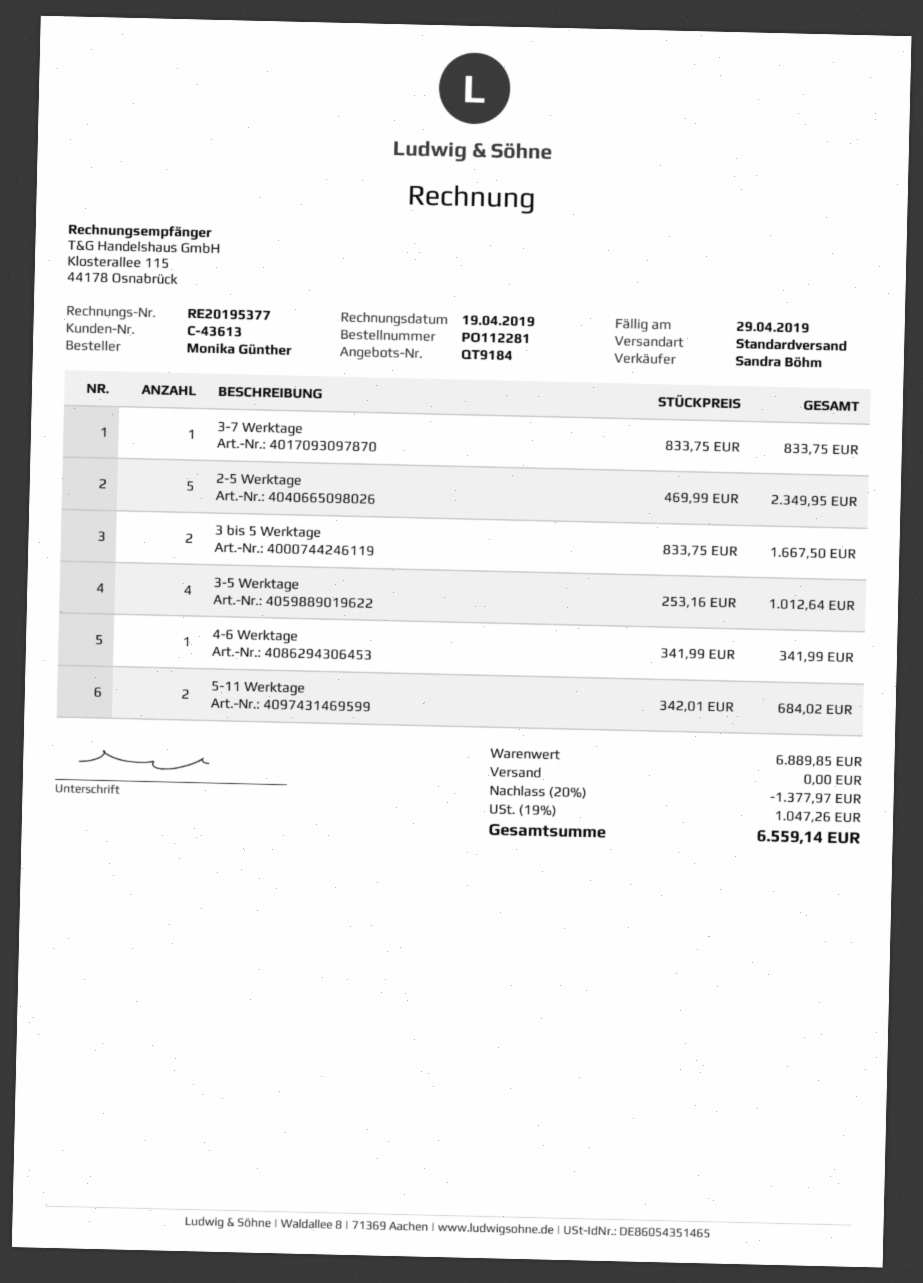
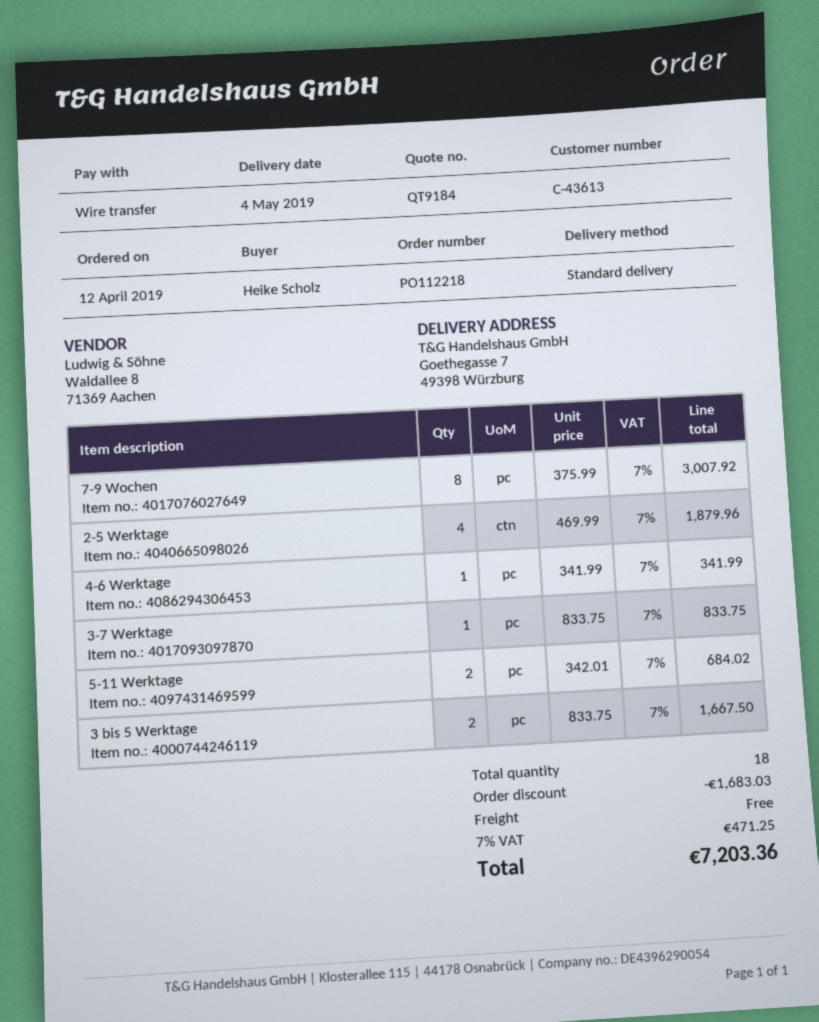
order number: PO112281 -> PO112218
ordered by: Monika Günther -> Heike Scholz
2-5 Werktage: 5 x 469.99 = 2349.95 -> 4 x 469.99 = 1879.96
3-5 Werktage: 4 x 253.16 = 1012.64 -> none
7-9 Wochen: none -> 8 x 375.99 = 3007.92
discount: 1377.97 -> 1683.03
tax: 19% = 1047.26 -> 7% = 471.25
total: 6559.14 -> 7203.36

